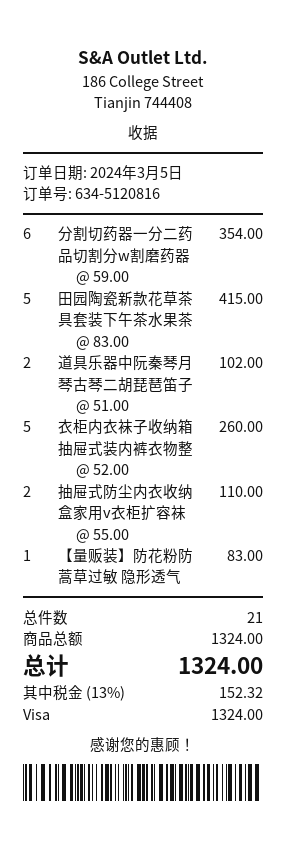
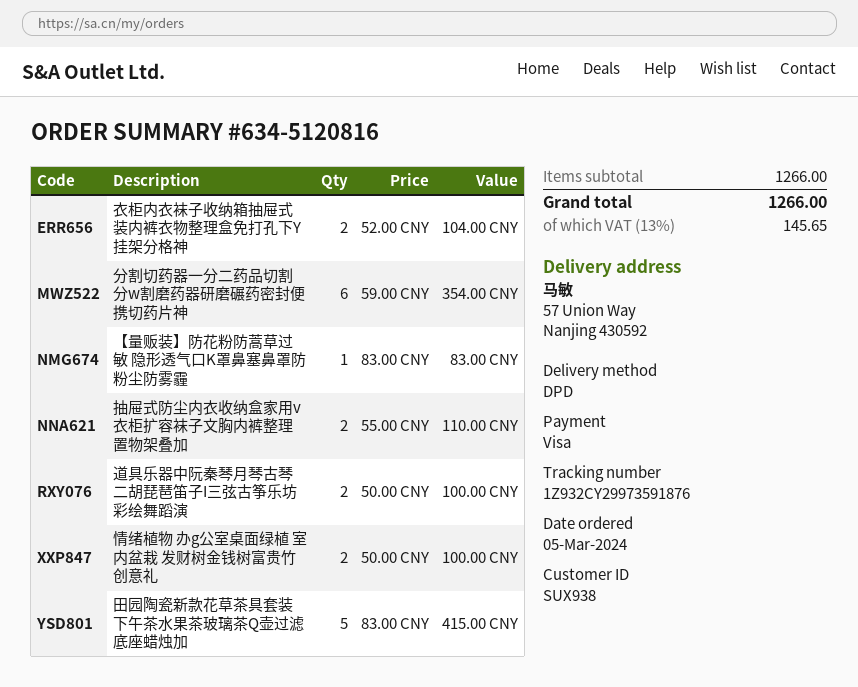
道具乐器中阮秦琴月琴古琴二胡琵琶笛子: 2 x 51.00 = 102.00 -> 2 x 50.00 = 100.00
衣柜内衣袜子收纳箱抽屉式装内裤衣物整: 5 x 52.00 = 260.00 -> 2 x 52.00 = 104.00
情绪植物 办g公室桌面绿植 室内盆栽 发财树金钱树富贵竹 创意礼: none -> 2 x 50.00 = 100.00
subtotal: 1324.00 -> 1266.00
tax: 13% = 152.32 -> 13% = 145.65
total: 1324.00 -> 1266.00

